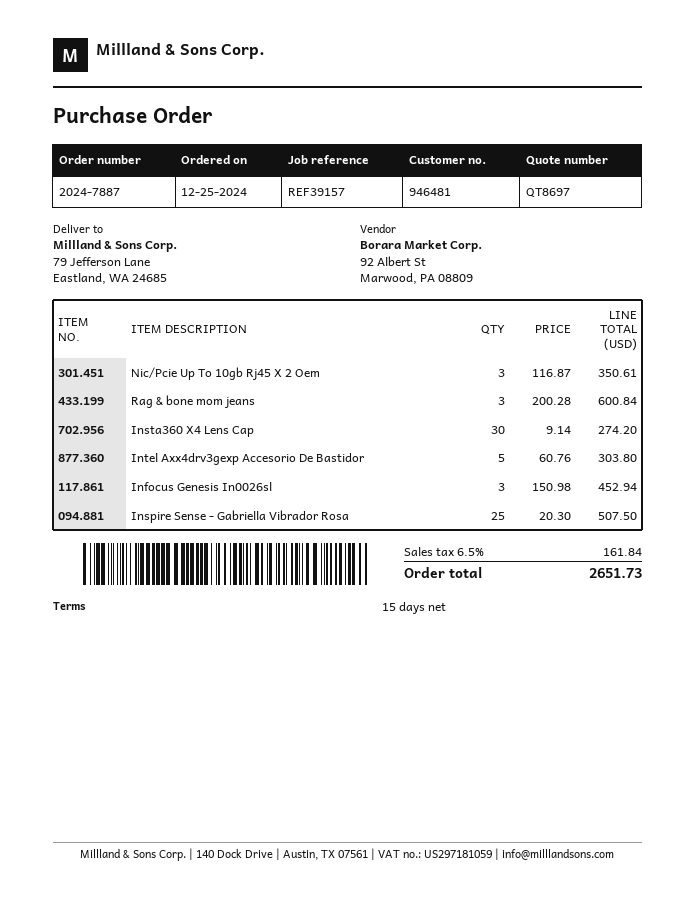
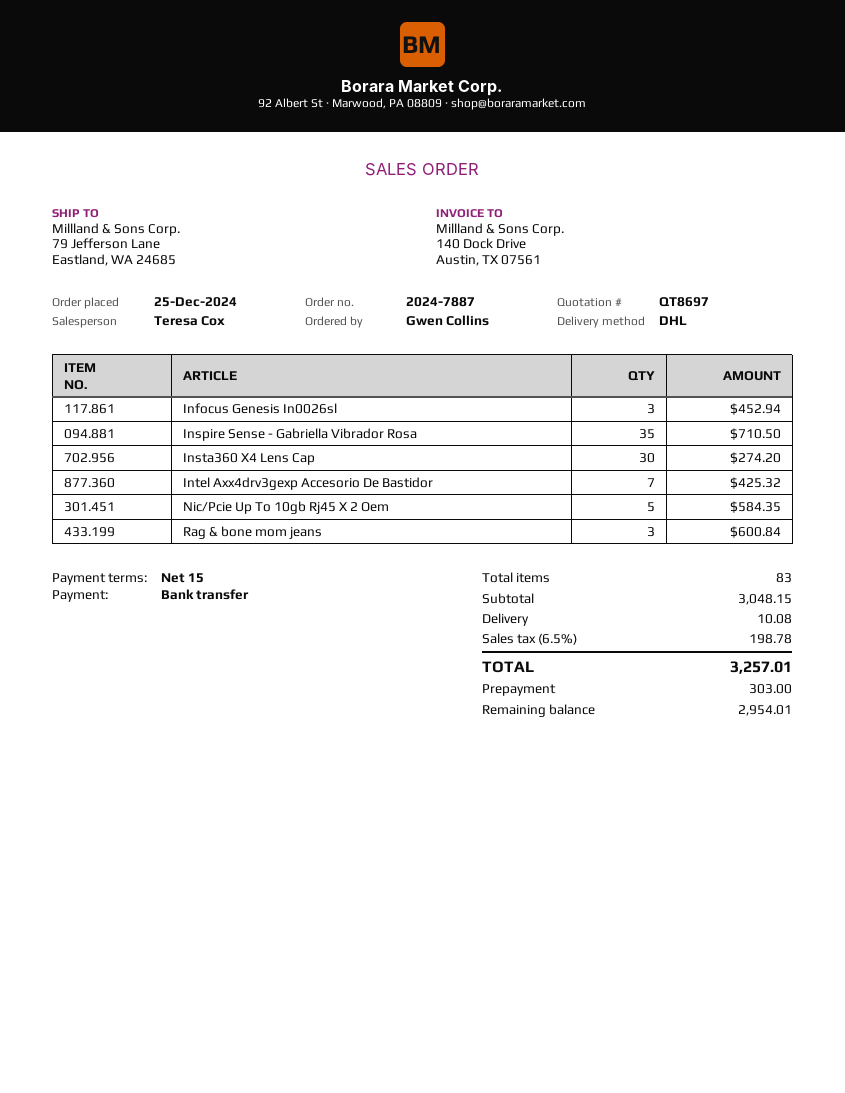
Nic/Pcie Up To 10gb Rj45 X 2 Oem: 3 for 350.61 -> 5 for 584.35
Intel Axx4drv3gexp Accesorio De Bastidor: 5 for 303.80 -> 7 for 425.32
Inspire Sense - Gabriella Vibrador Rosa: 25 for 507.50 -> 35 for 710.50
shipping: none -> 10.08
tax: 6.5% = 161.84 -> 6.5% = 198.78
total: 2651.73 -> 3257.01

